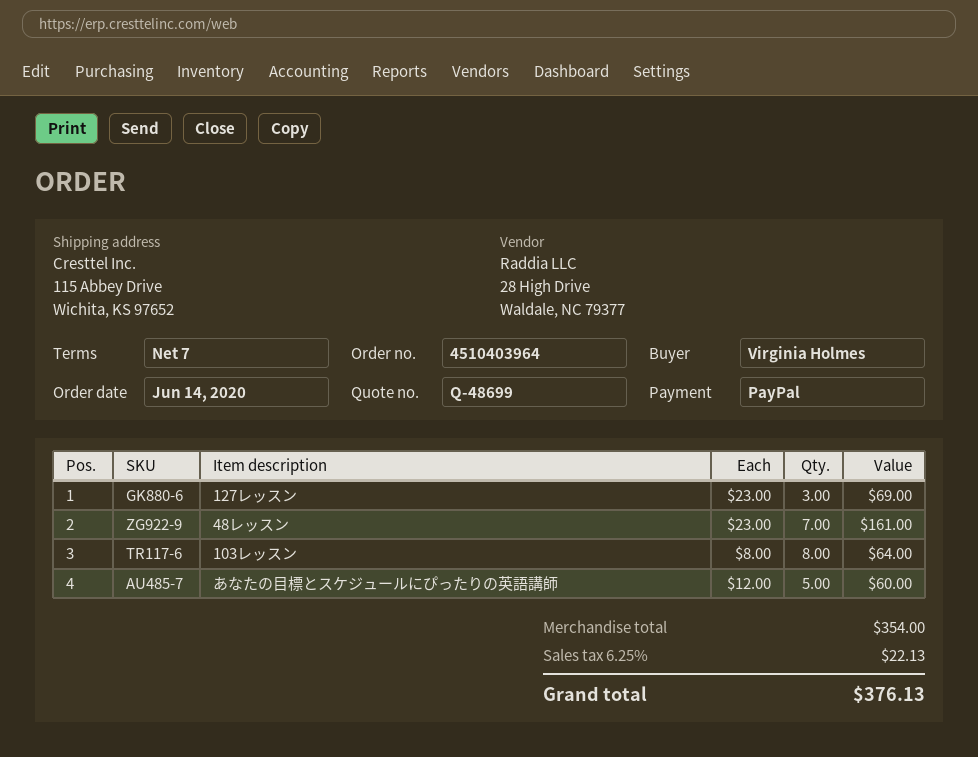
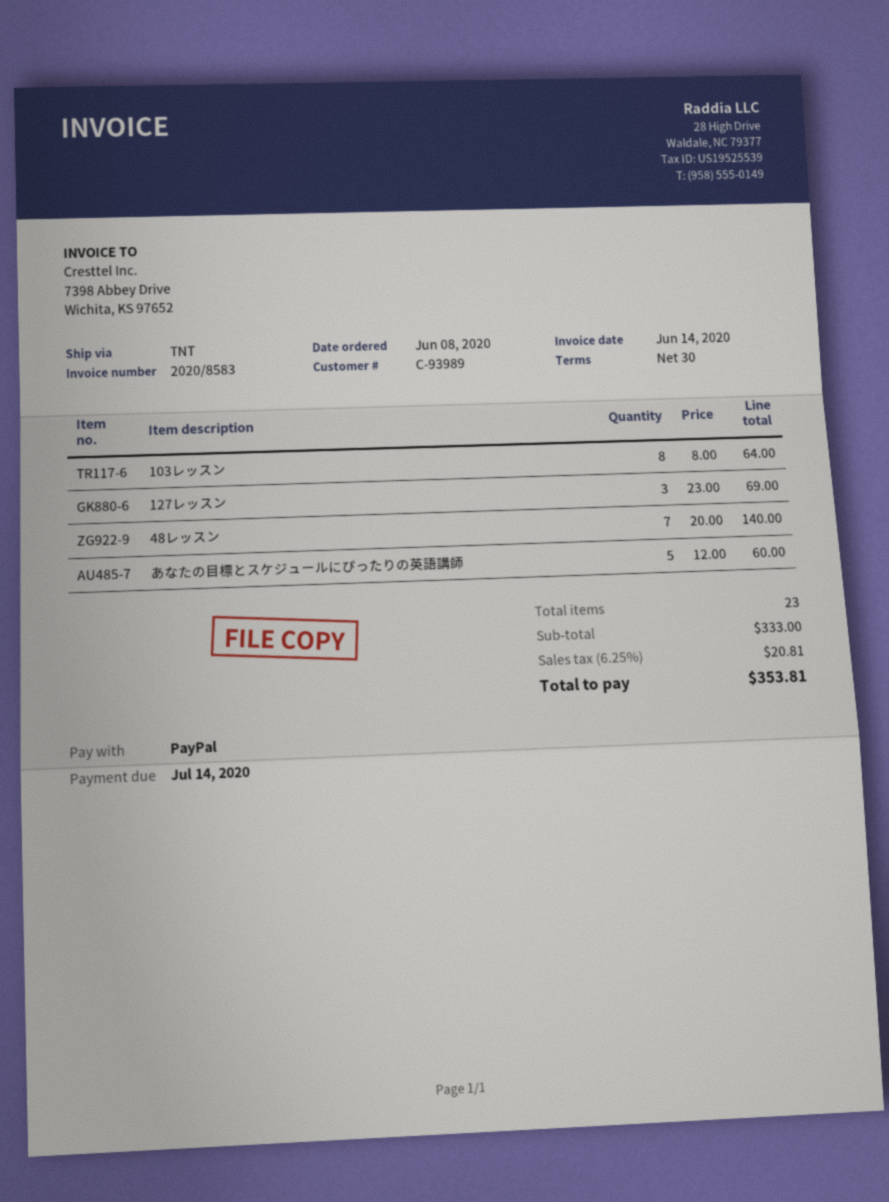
order date: 2020-06-14 -> 2020-06-08
payment terms: 7 days -> 30 days
48レッスン: 7 x 23.00 = 161.00 -> 7 x 20.00 = 140.00
subtotal: 354.00 -> 333.00
tax: 6.25% = 22.13 -> 6.25% = 20.81
total: 376.13 -> 353.81

